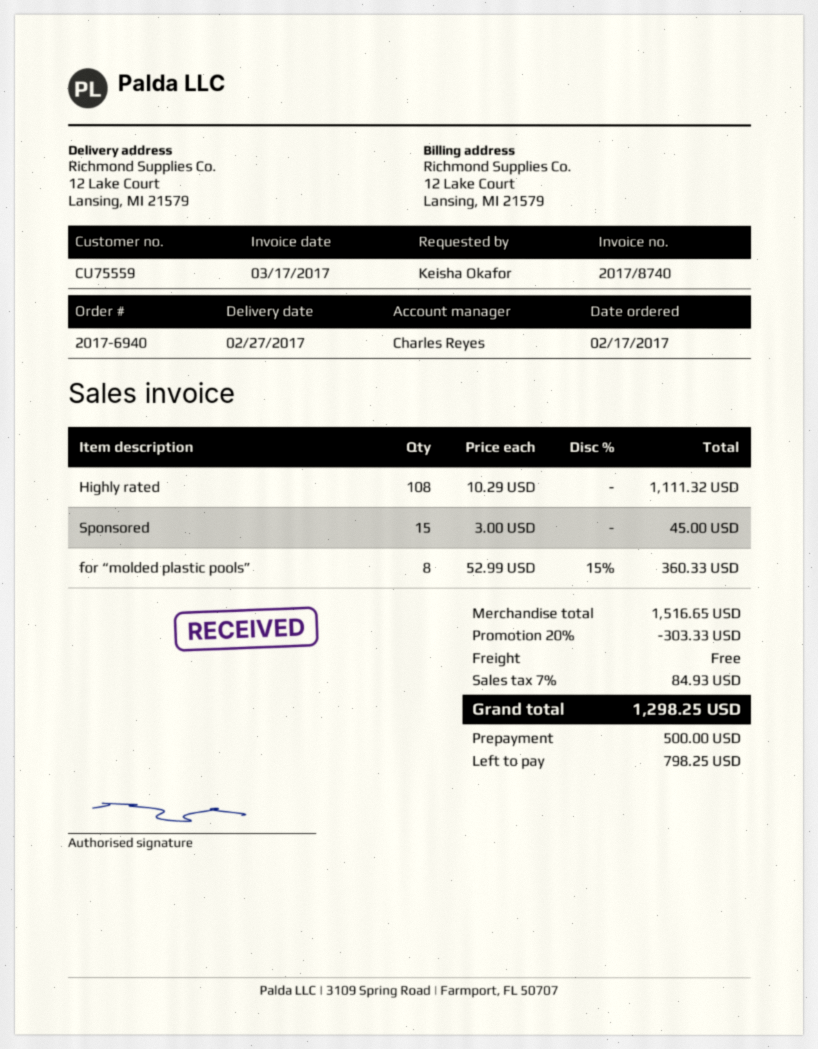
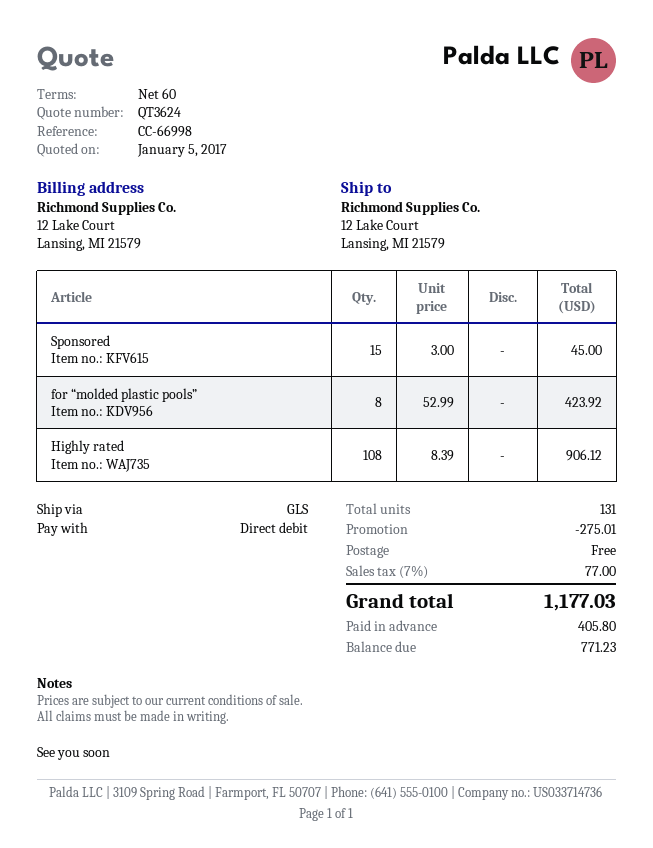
Highly rated: 108 x 10.29 = 1111.32 -> 108 x 8.39 = 906.12
for “molded plastic pools”: 8 x 52.99 - 15% = 360.33 -> 8 x 52.99 = 423.92
discount: 303.33 -> 275.01
tax: 7% = 84.93 -> 7% = 77.00
total: 1298.25 -> 1177.03
deposit: 500.00 -> 405.80
balance: 798.25 -> 771.23

